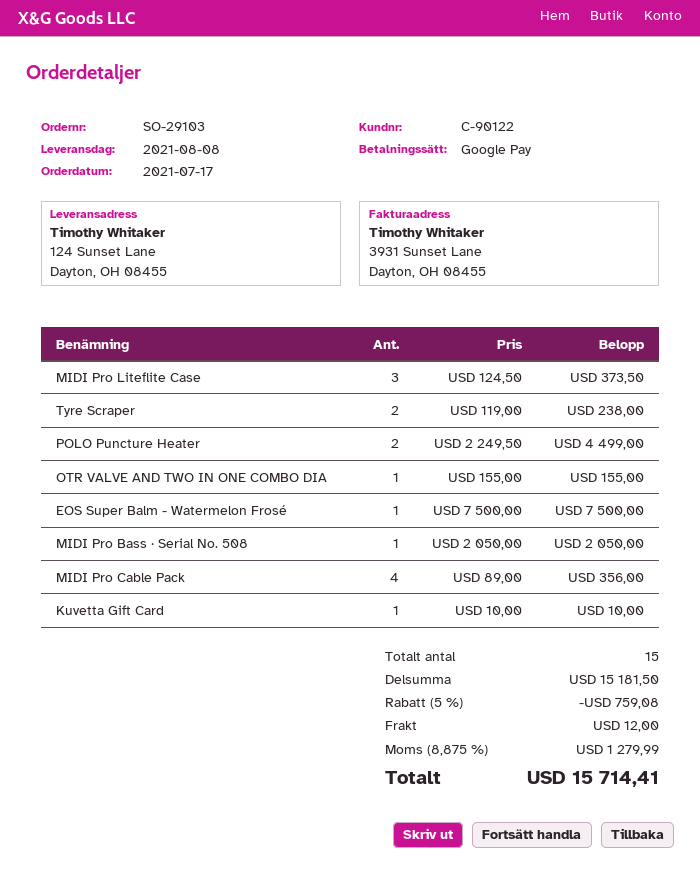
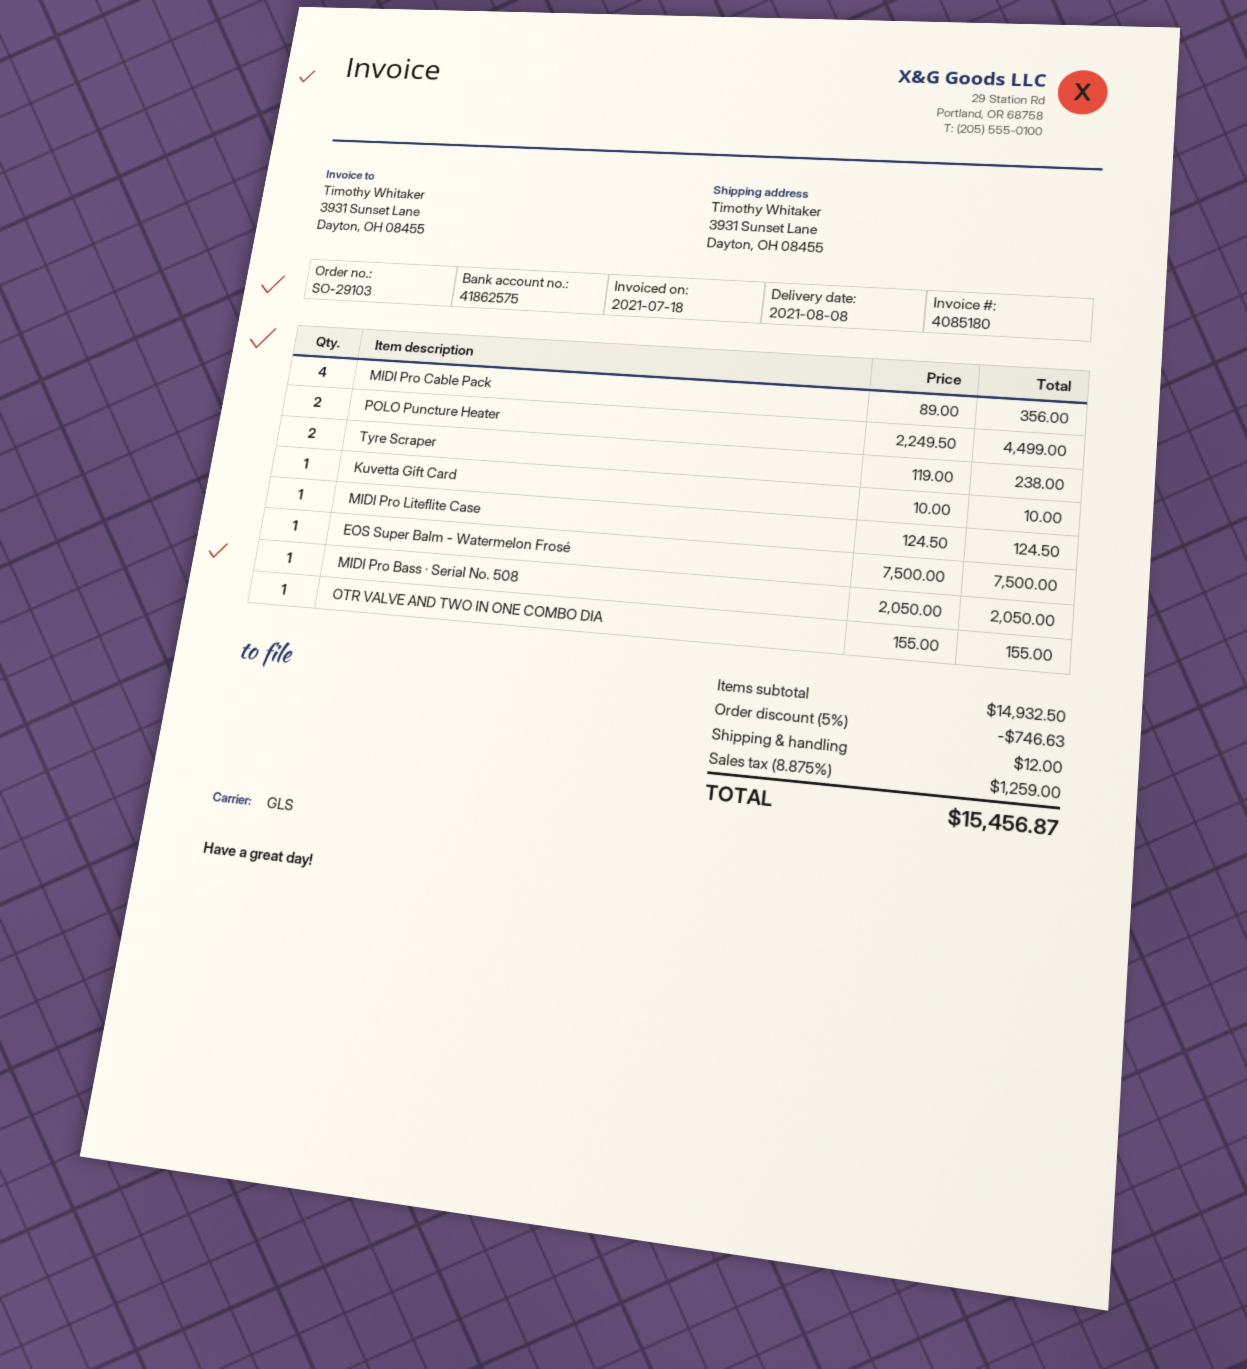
ship to: 124 Sunset Lane, Dayton, OH 08455 -> 3931 Sunset Lane, Dayton, OH 08455
MIDI Pro Liteflite Case: 3 x 124.50 = 373.50 -> 1 x 124.50 = 124.50
subtotal: 15181.50 -> 14932.50
discount: 5% = 759.08 -> 5% = 746.63
tax: 8.875% = 1279.99 -> 8.875% = 1259.00
total: 15714.41 -> 15456.87

